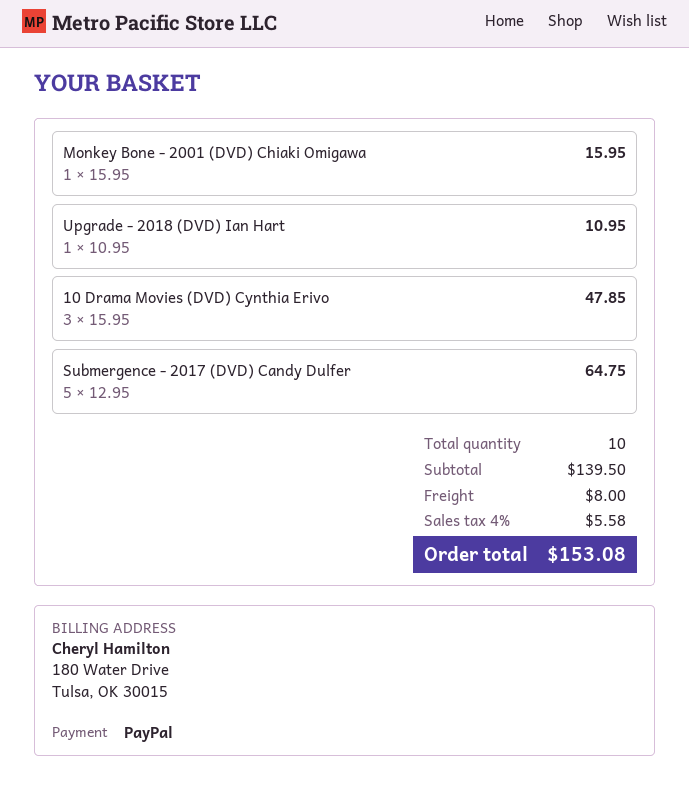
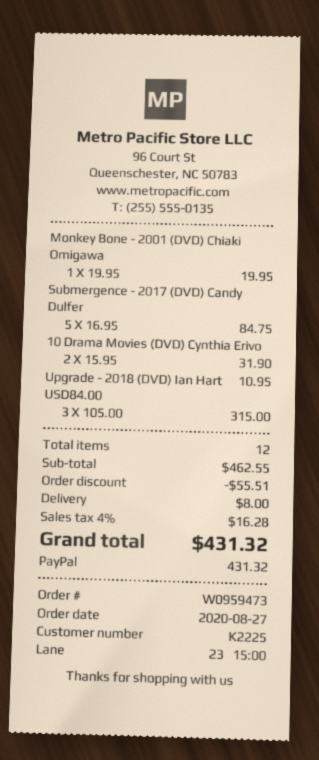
Monkey Bone - 2001 (DVD) Chiaki Omigawa: 1 x 15.95 = 15.95 -> 1 x 19.95 = 19.95
10 Drama Movies (DVD) Cynthia Erivo: 3 x 15.95 = 47.85 -> 2 x 15.95 = 31.90
Submergence - 2017 (DVD) Candy Dulfer: 5 x 12.95 = 64.75 -> 5 x 16.95 = 84.75
USD84.00: none -> 3 x 105.00 = 315.00
total quantity: 10 -> 12
subtotal: 139.50 -> 462.55
discount: none -> 55.51
tax: 4% = 5.58 -> 4% = 16.28
total: 153.08 -> 431.32

